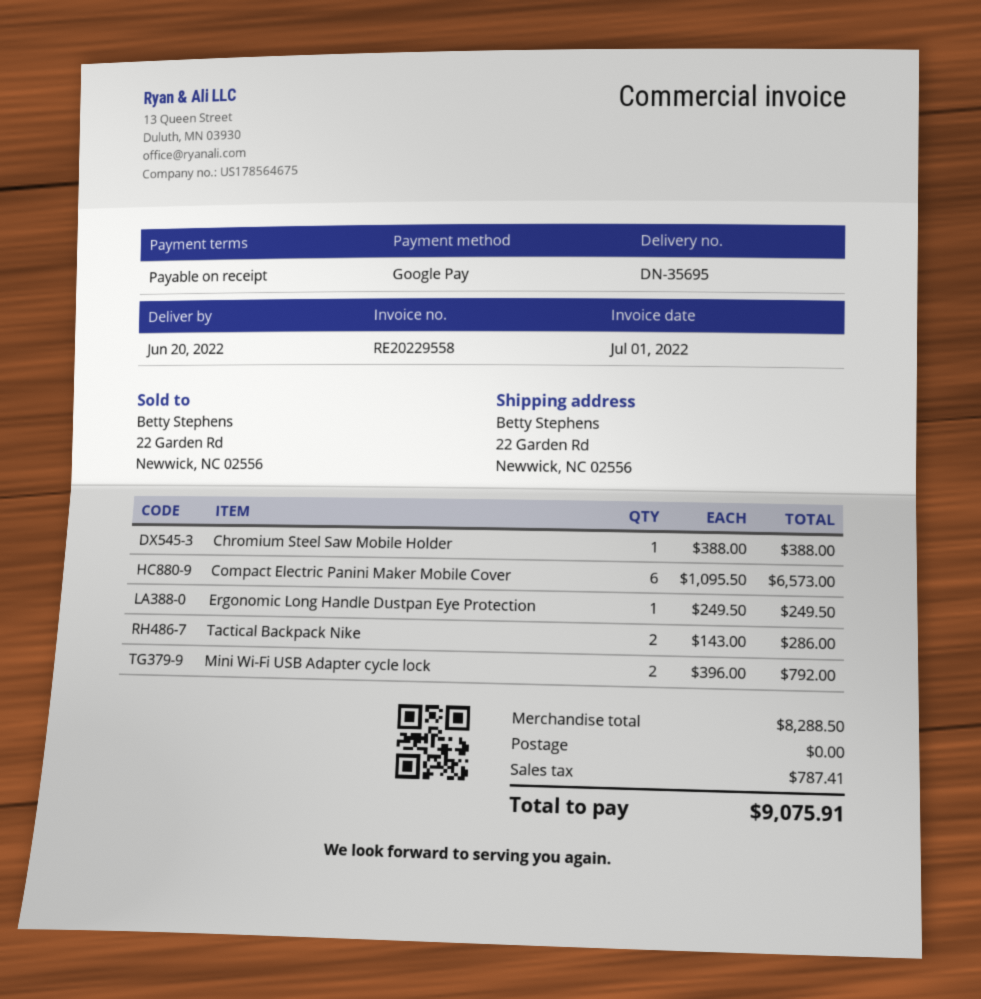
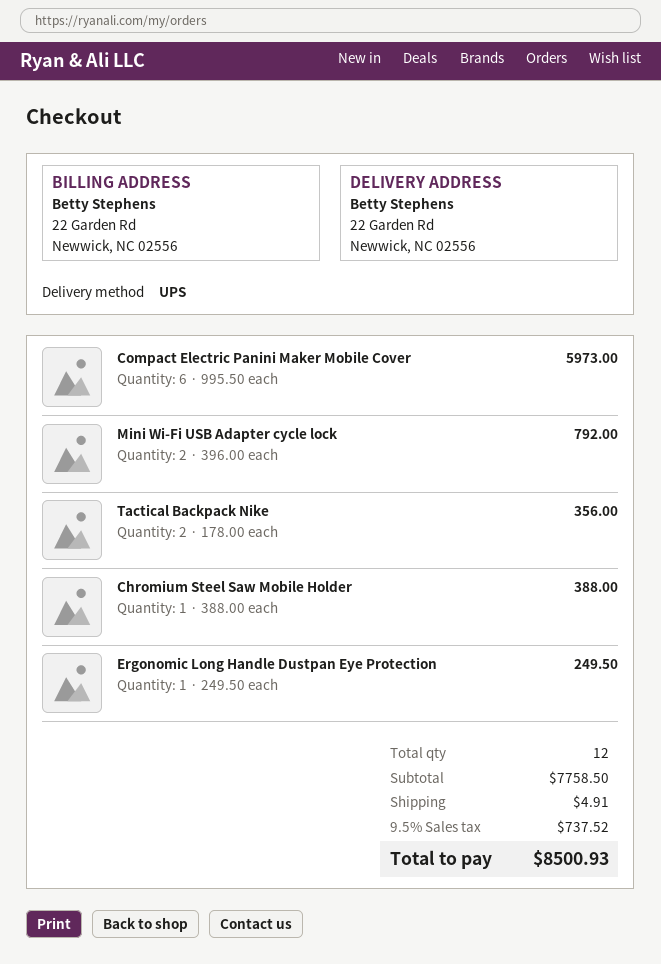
Compact Electric Panini Maker Mobile Cover: 6 x 1095.50 = 6573.00 -> 6 x 995.50 = 5973.00
Tactical Backpack Nike: 2 x 143.00 = 286.00 -> 2 x 178.00 = 356.00
subtotal: 8288.50 -> 7758.50
shipping: 0.00 -> 4.91
tax: 787.41 -> 737.52
total: 9075.91 -> 8500.93

